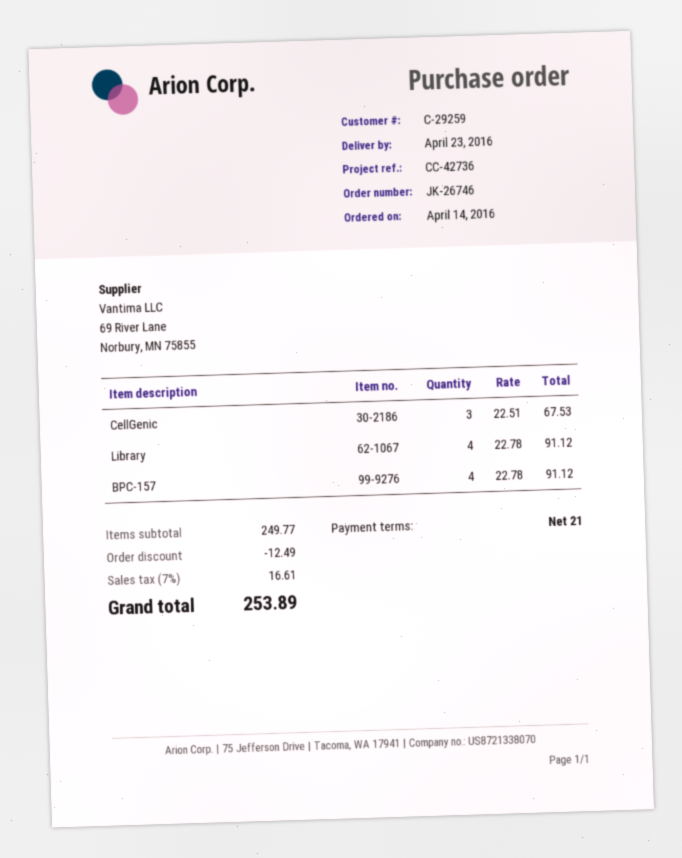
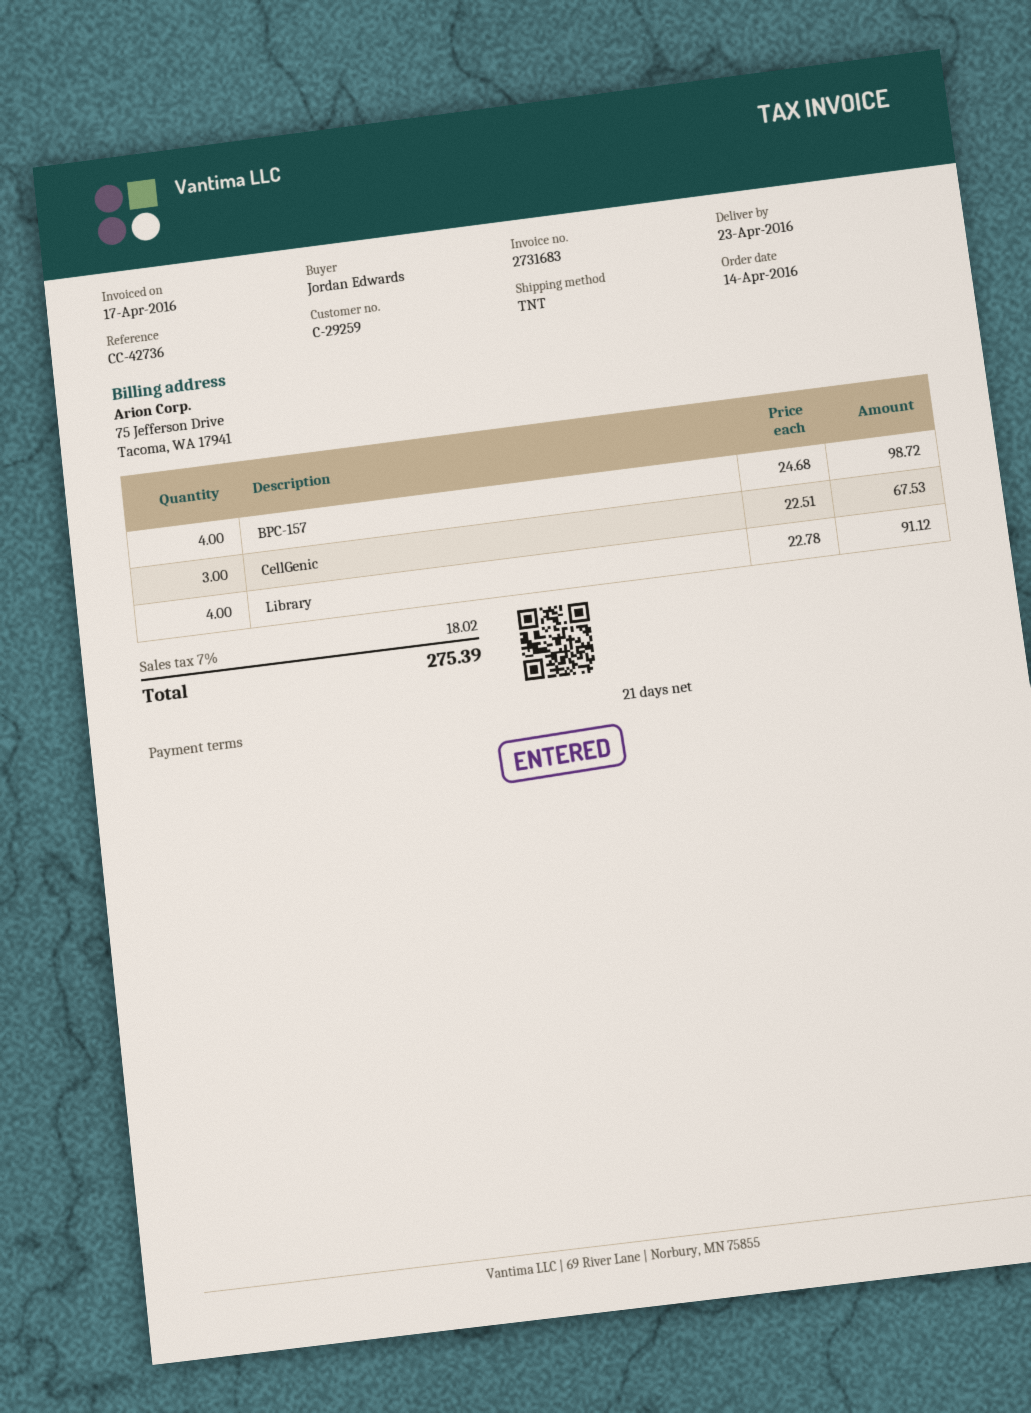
BPC-157: 4 x 22.78 = 91.12 -> 4 x 24.68 = 98.72
discount: 12.49 -> none
tax: 7% = 16.61 -> 7% = 18.02
total: 253.89 -> 275.39

